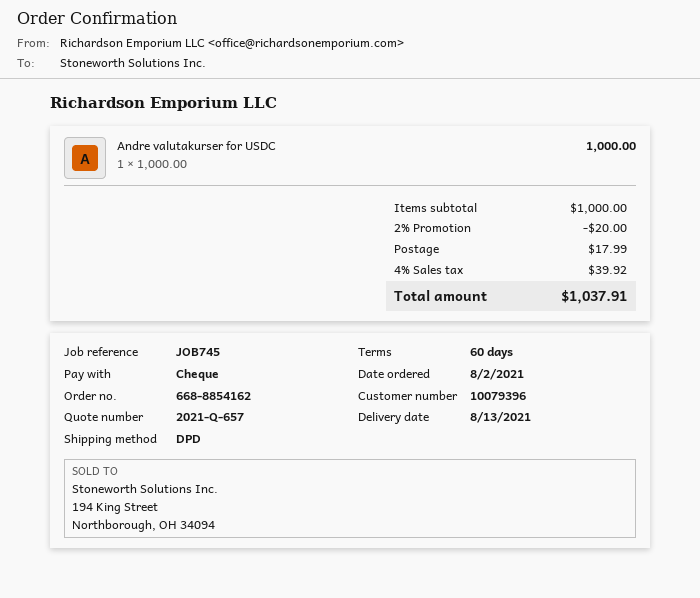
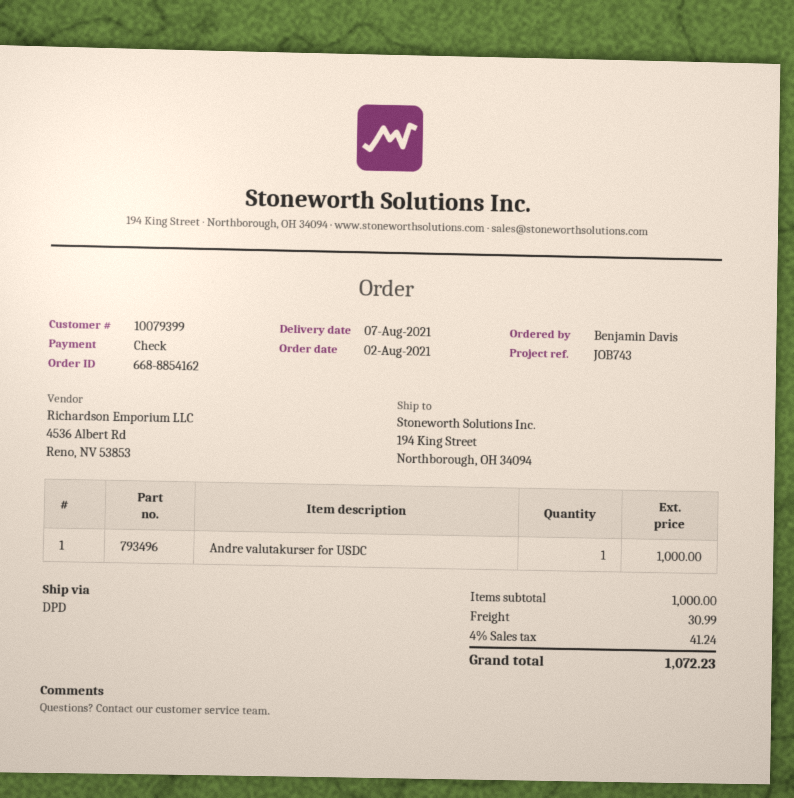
delivery date: 2021-08-13 -> 2021-08-07
customer number: 10079396 -> 10079399
reference: JOB745 -> JOB743
discount: 2% = 20.00 -> none
shipping: 17.99 -> 30.99
tax: 4% = 39.92 -> 4% = 41.24
total: 1037.91 -> 1072.23

